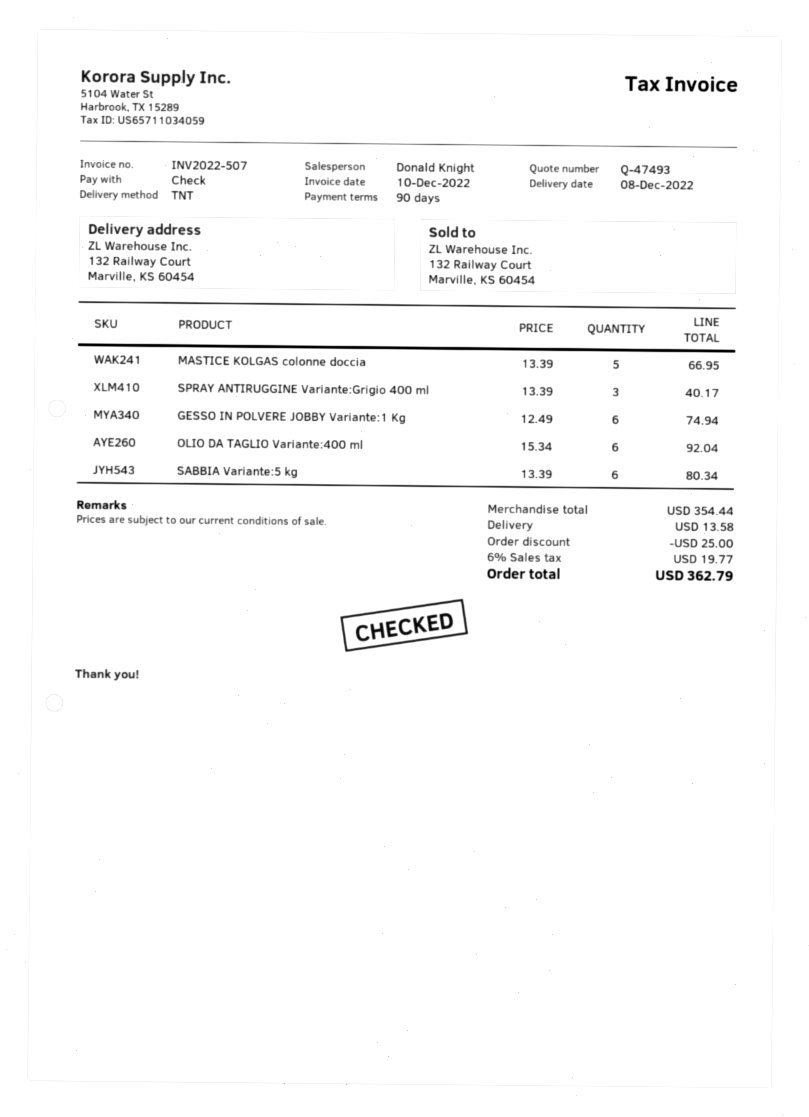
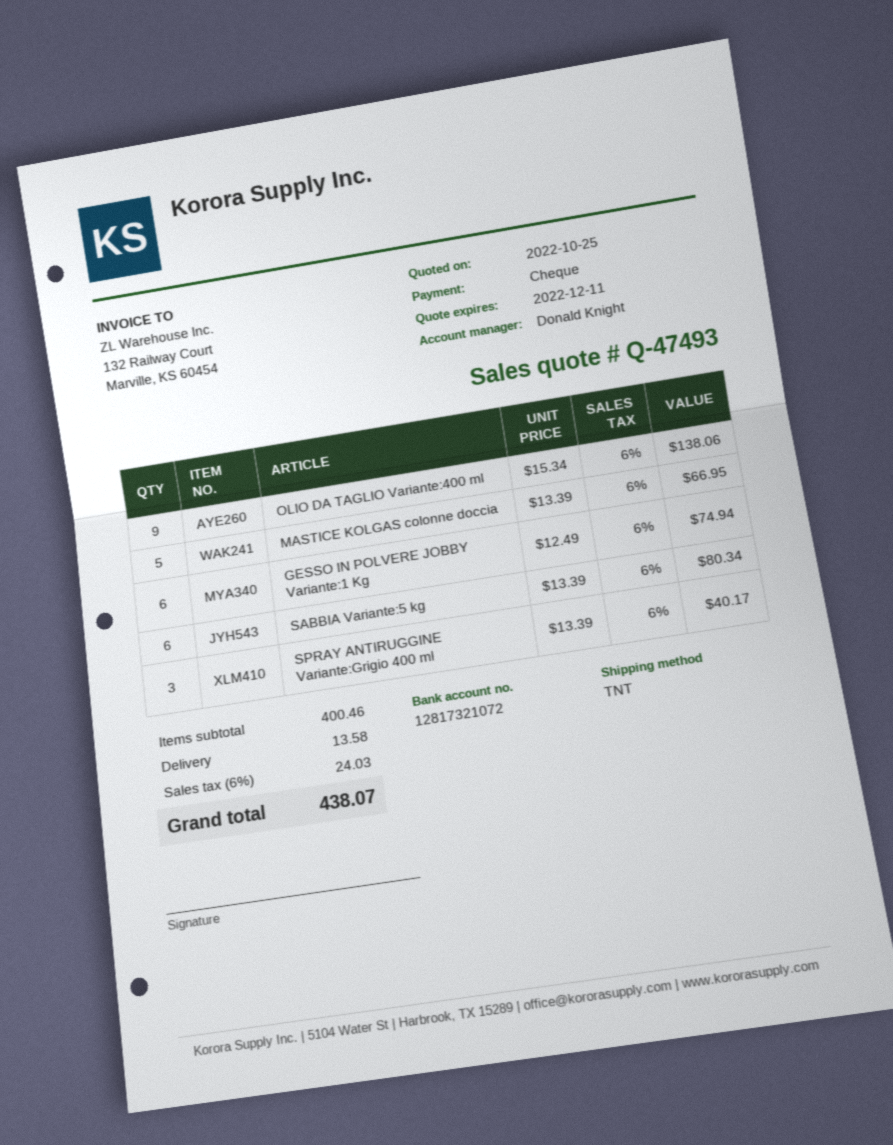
OLIO DA TAGLIO Variante:400 ml: 6 x 15.34 = 92.04 -> 9 x 15.34 = 138.06
subtotal: 354.44 -> 400.46
discount: 25.00 -> none
tax: 6% = 19.77 -> 6% = 24.03
total: 362.79 -> 438.07

